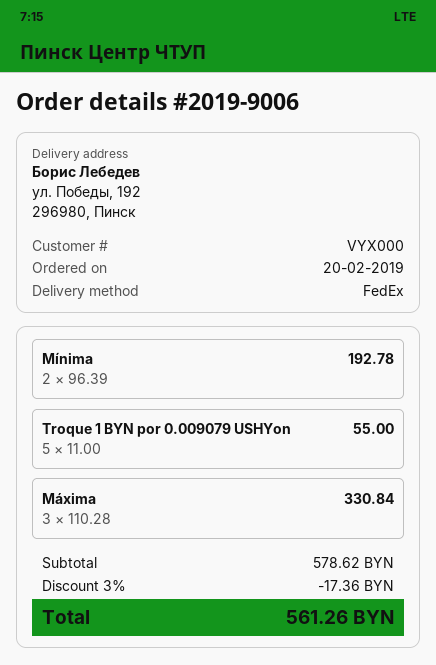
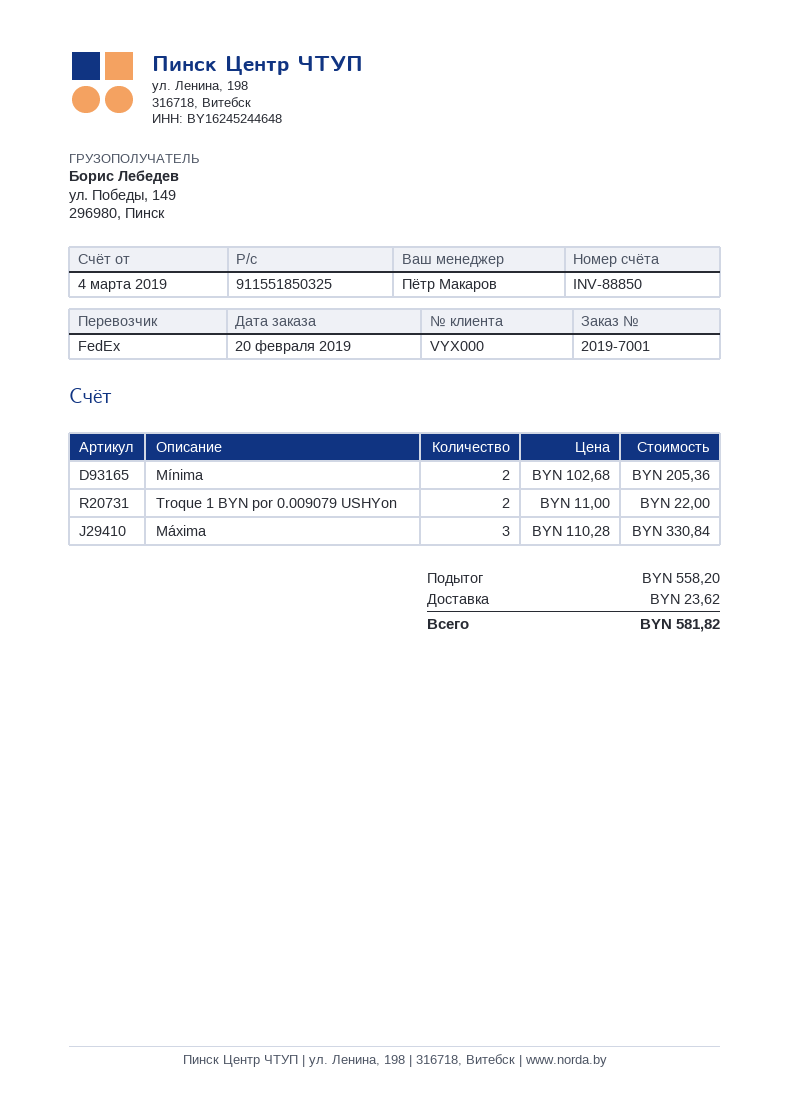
order number: 2019-9006 -> 2019-7001
ship to: ул. Победы, 192, 296980, Пинск -> ул. Победы, 149, 296980, Пинск
Mínima: 2 x 96.39 = 192.78 -> 2 x 102.68 = 205.36
Troque 1 BYN por 0.009079 USHYon: 5 x 11.00 = 55.00 -> 2 x 11.00 = 22.00
subtotal: 578.62 -> 558.20
discount: 3% = 17.36 -> none
shipping: none -> 23.62
total: 561.26 -> 581.82

